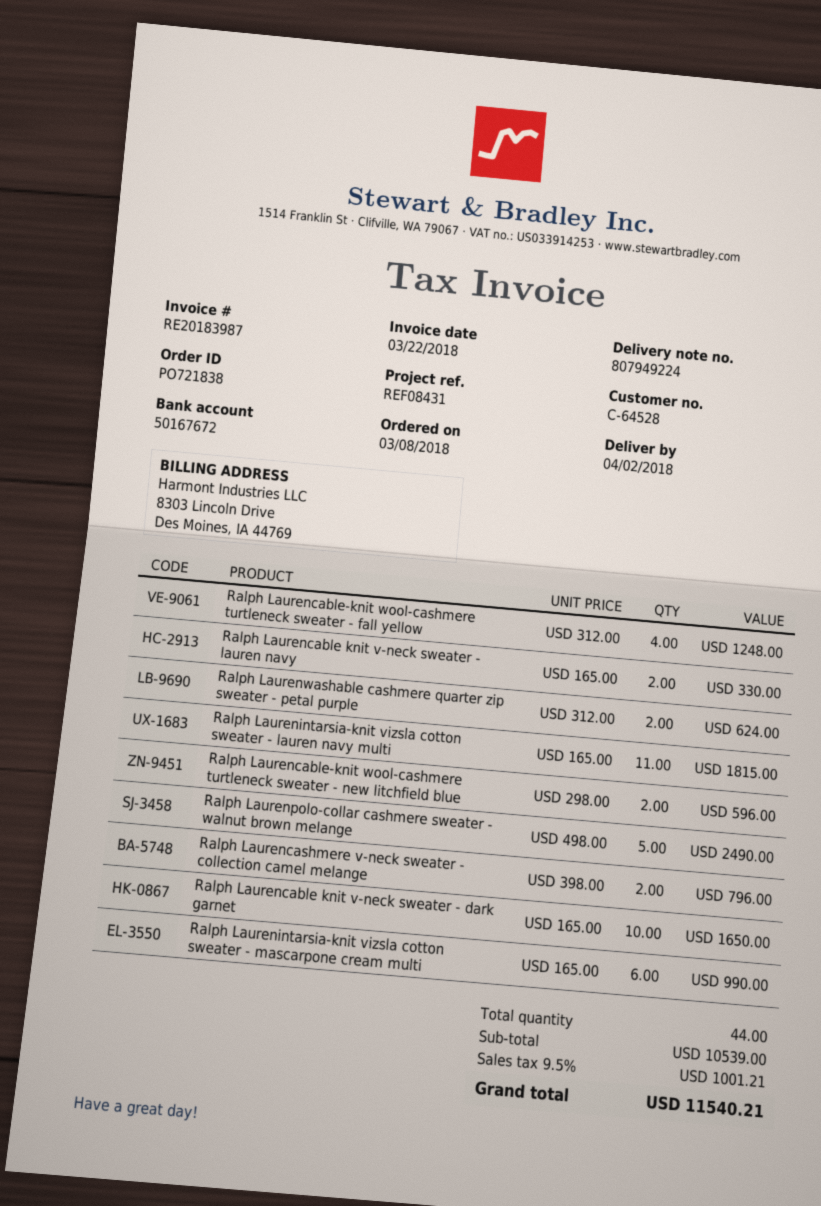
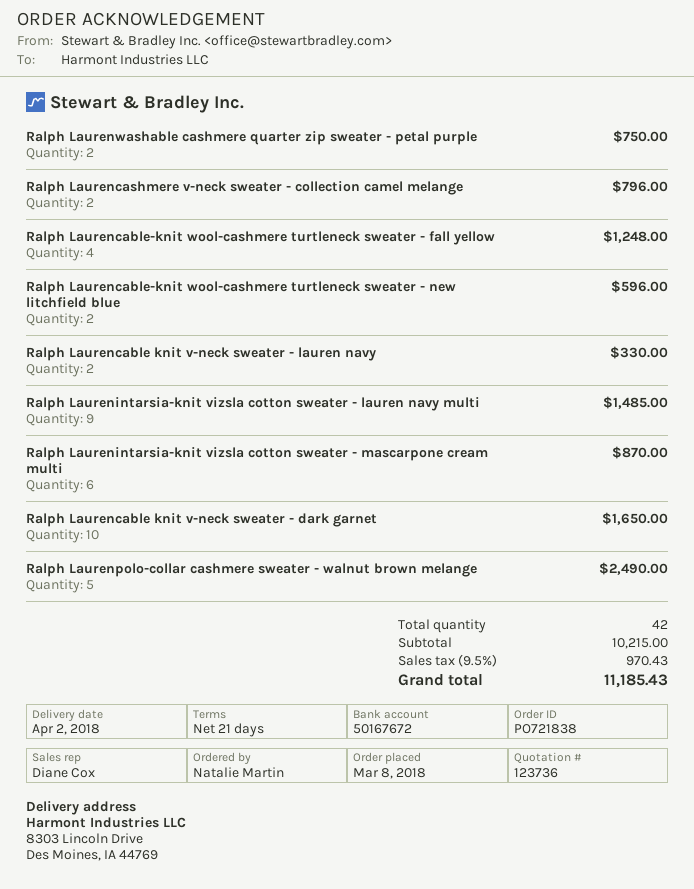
Ralph Laurenwashable cashmere quarter zip sweater - petal purple: 2 for 624.00 -> 2 for 750.00
Ralph Laurenintarsia-knit vizsla cotton sweater - lauren navy multi: 11 for 1815.00 -> 9 for 1485.00
Ralph Laurenintarsia-knit vizsla cotton sweater - mascarpone cream multi: 6 for 990.00 -> 6 for 870.00
total quantity: 44 -> 42
subtotal: 10539.00 -> 10215.00
tax: 9.5% = 1001.21 -> 9.5% = 970.43
total: 11540.21 -> 11185.43

